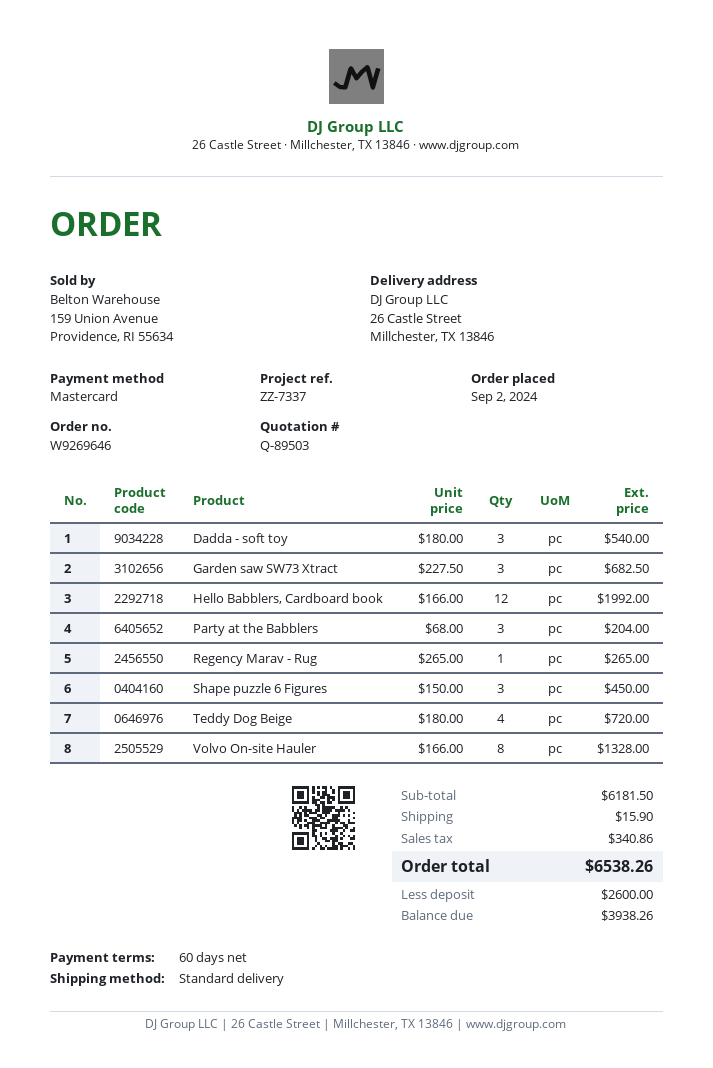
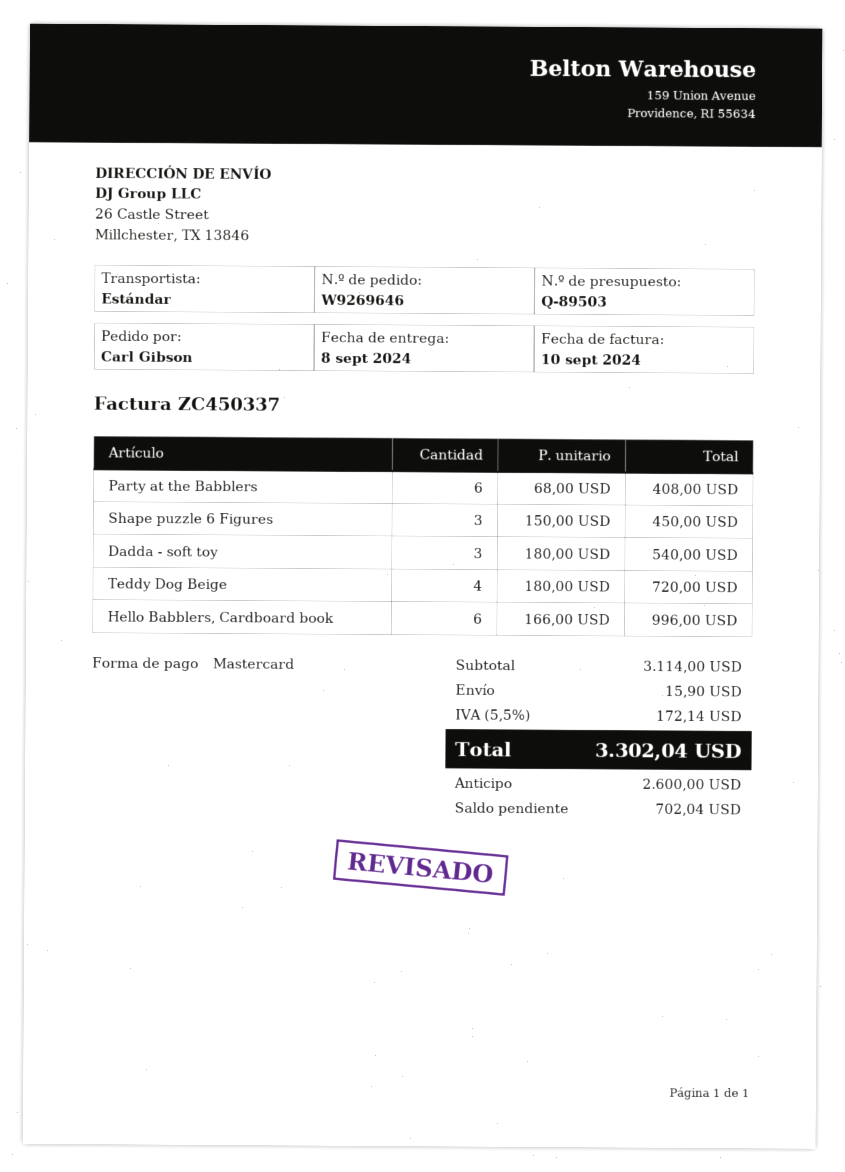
Garden saw SW73 Xtract: 3 x 227.50 = 682.50 -> none
Hello Babblers, Cardboard book: 12 x 166.00 = 1992.00 -> 6 x 166.00 = 996.00
Party at the Babblers: 3 x 68.00 = 204.00 -> 6 x 68.00 = 408.00
Regency Marav - Rug: 1 x 265.00 = 265.00 -> none
Volvo On-site Hauler: 8 x 166.00 = 1328.00 -> none
subtotal: 6181.50 -> 3114.00
tax: 340.86 -> 172.14
total: 6538.26 -> 3302.04
balance: 3938.26 -> 702.04

